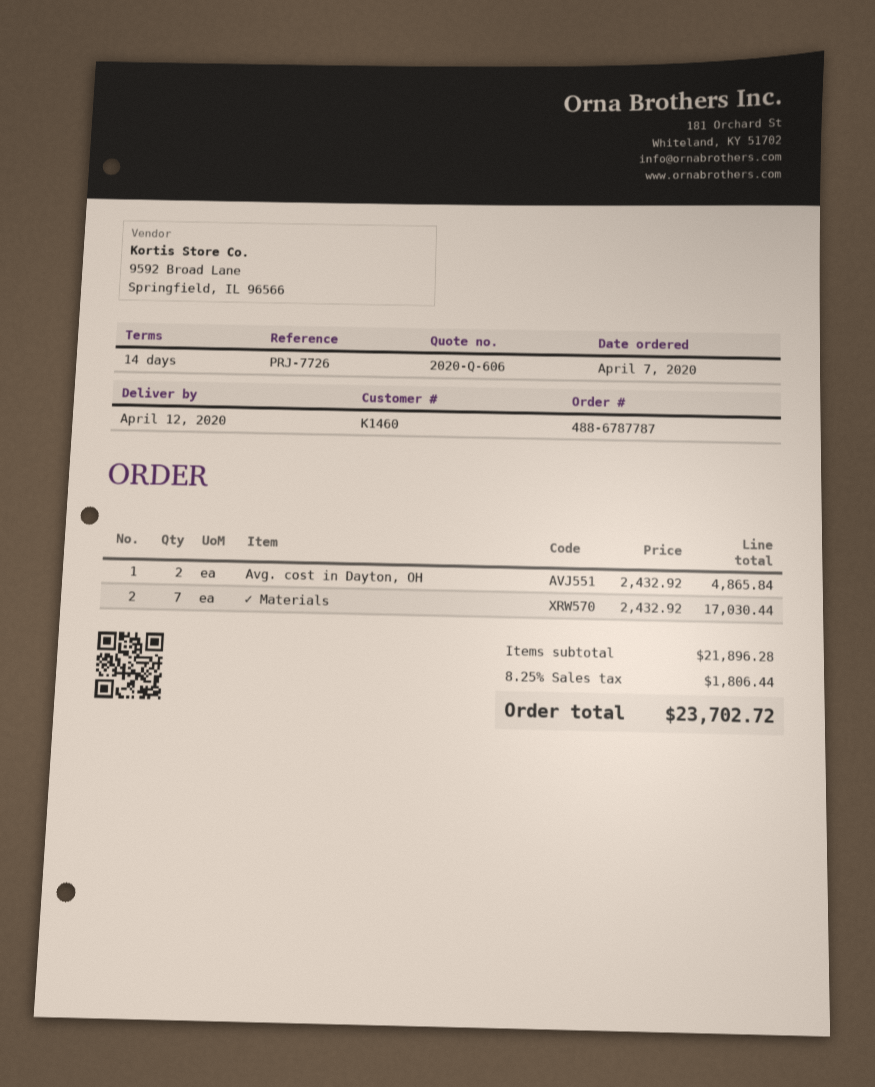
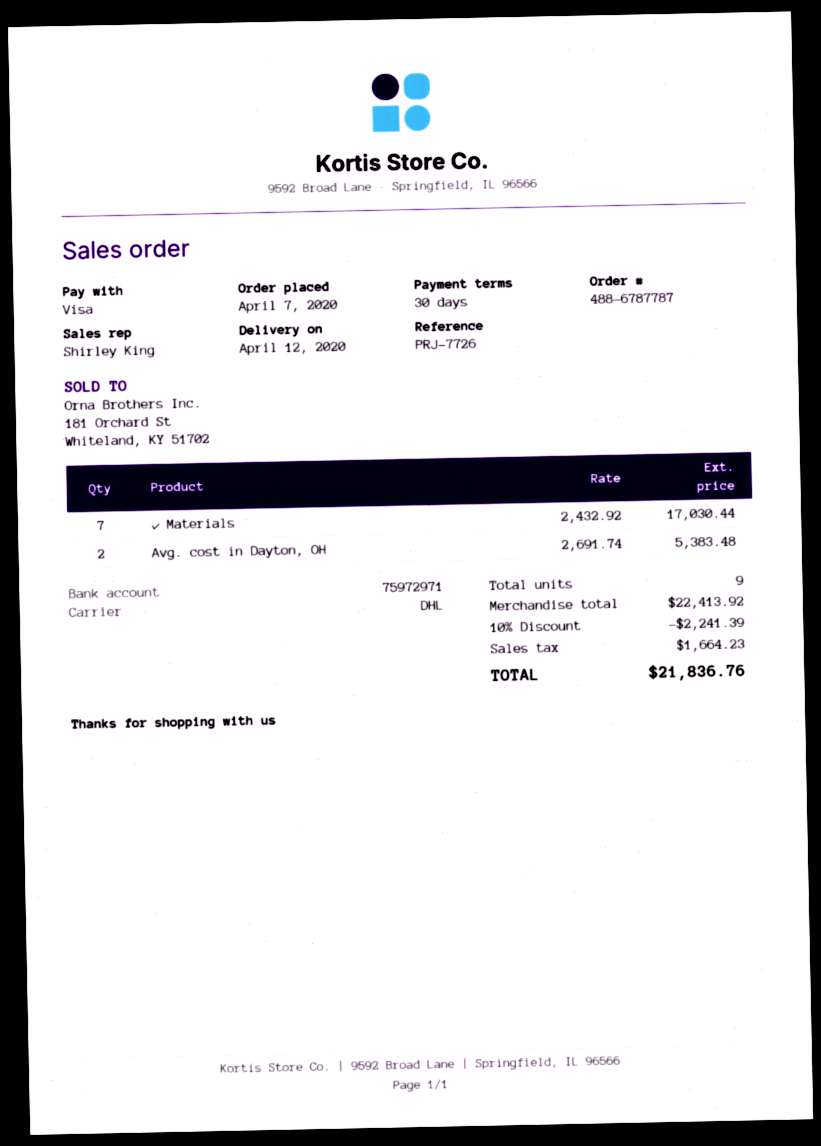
payment terms: 14 days -> 30 days
Avg. cost in Dayton, OH: 2 x 2432.92 = 4865.84 -> 2 x 2691.74 = 5383.48
subtotal: 21896.28 -> 22413.92
discount: none -> 10% = 2241.39
tax: 1806.44 -> 1664.23
total: 23702.72 -> 21836.76

